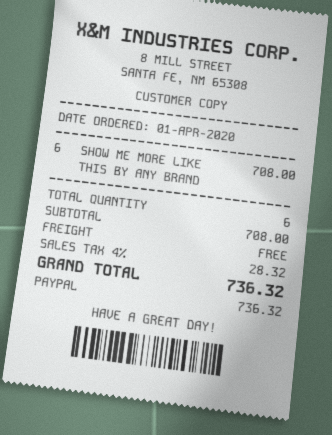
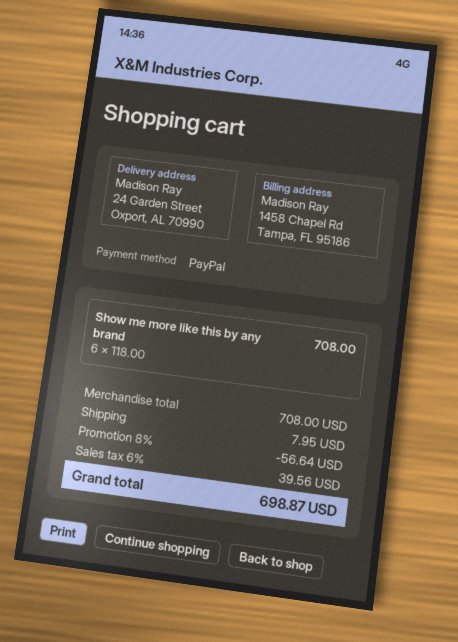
discount: none -> 8% = 56.64
shipping: 0.00 -> 7.95
tax: 4% = 28.32 -> 6% = 39.56
total: 736.32 -> 698.87

